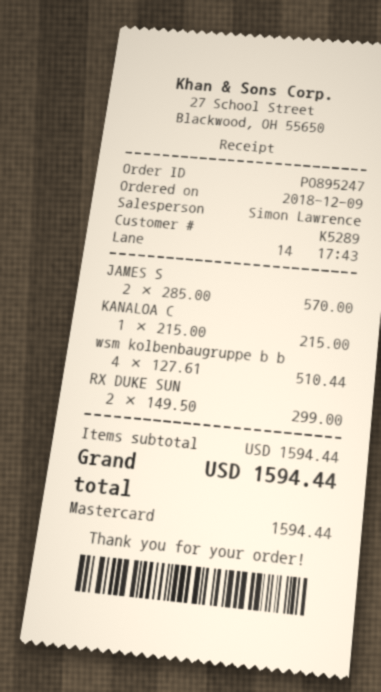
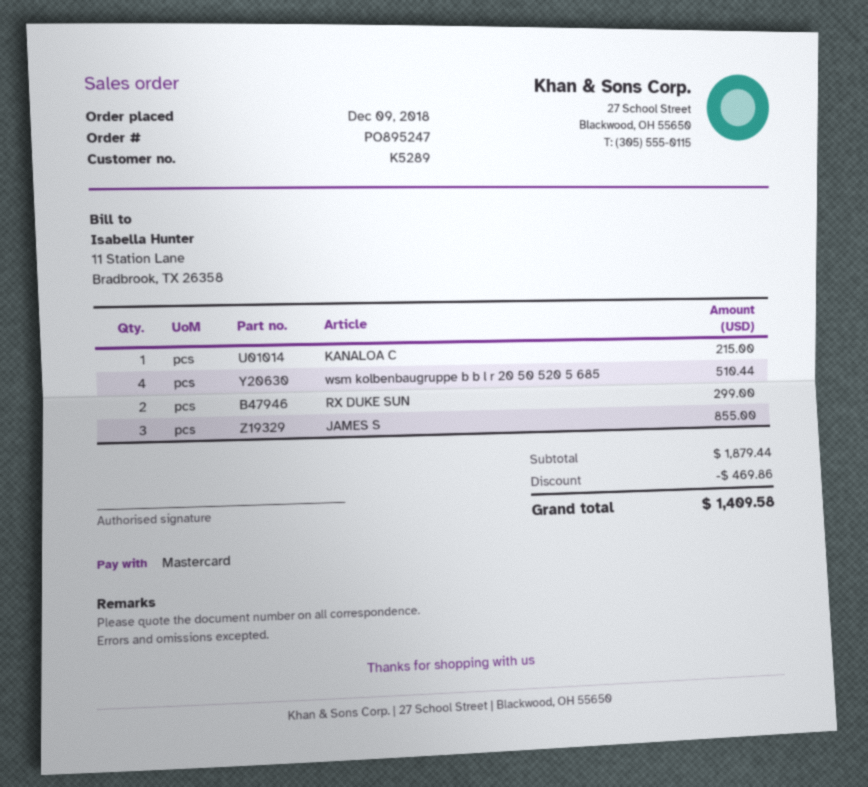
JAMES S: 2 for 570.00 -> 3 for 855.00
subtotal: 1594.44 -> 1879.44
discount: none -> 469.86
total: 1594.44 -> 1409.58

